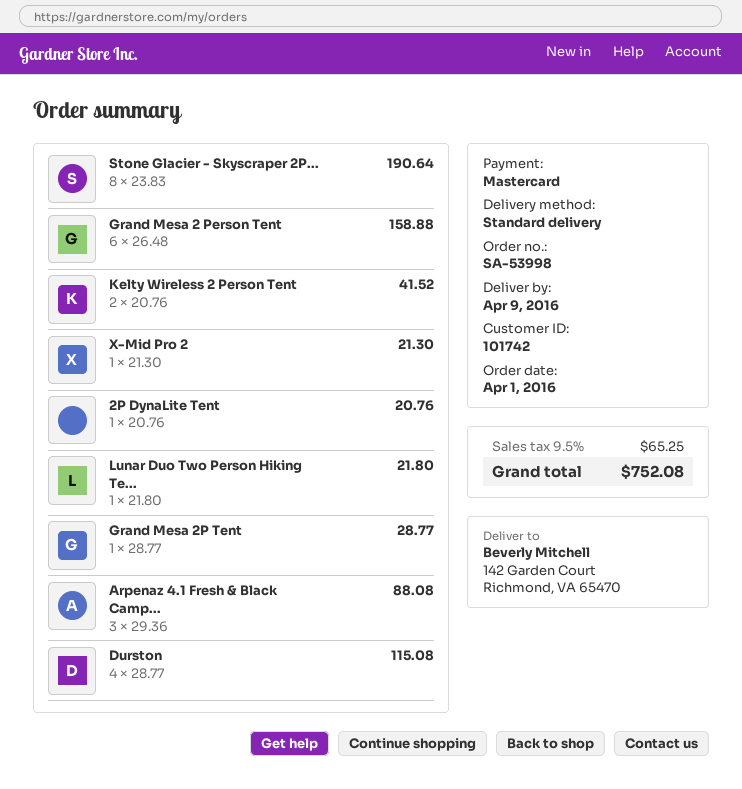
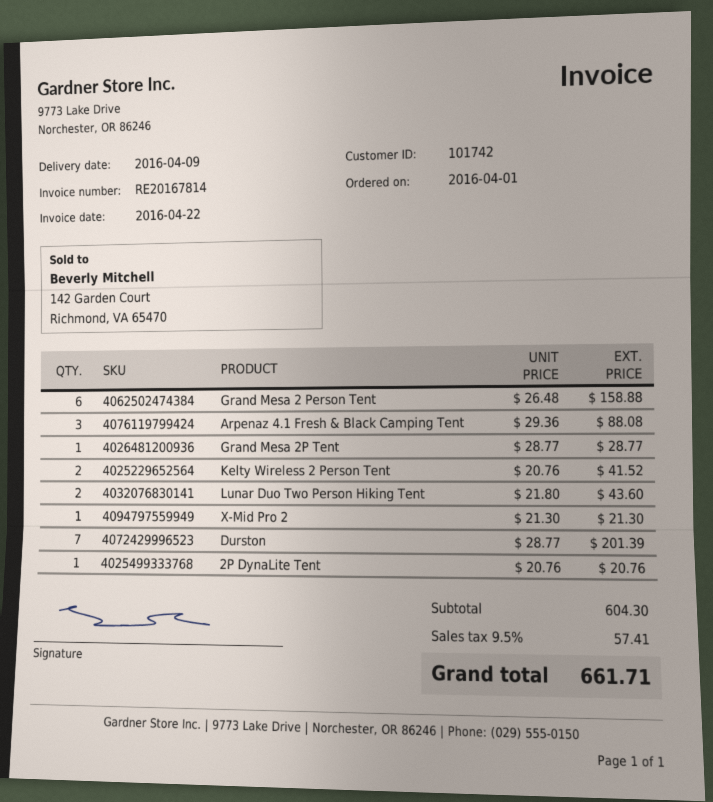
Stone Glacier - Skyscraper 2P...: 8 x 23.83 = 190.64 -> none
Lunar Duo Two Person Hiking Te...: 1 x 21.80 = 21.80 -> 2 x 21.80 = 43.60
Durston: 4 x 28.77 = 115.08 -> 7 x 28.77 = 201.39
tax: 9.5% = 65.25 -> 9.5% = 57.41
total: 752.08 -> 661.71

